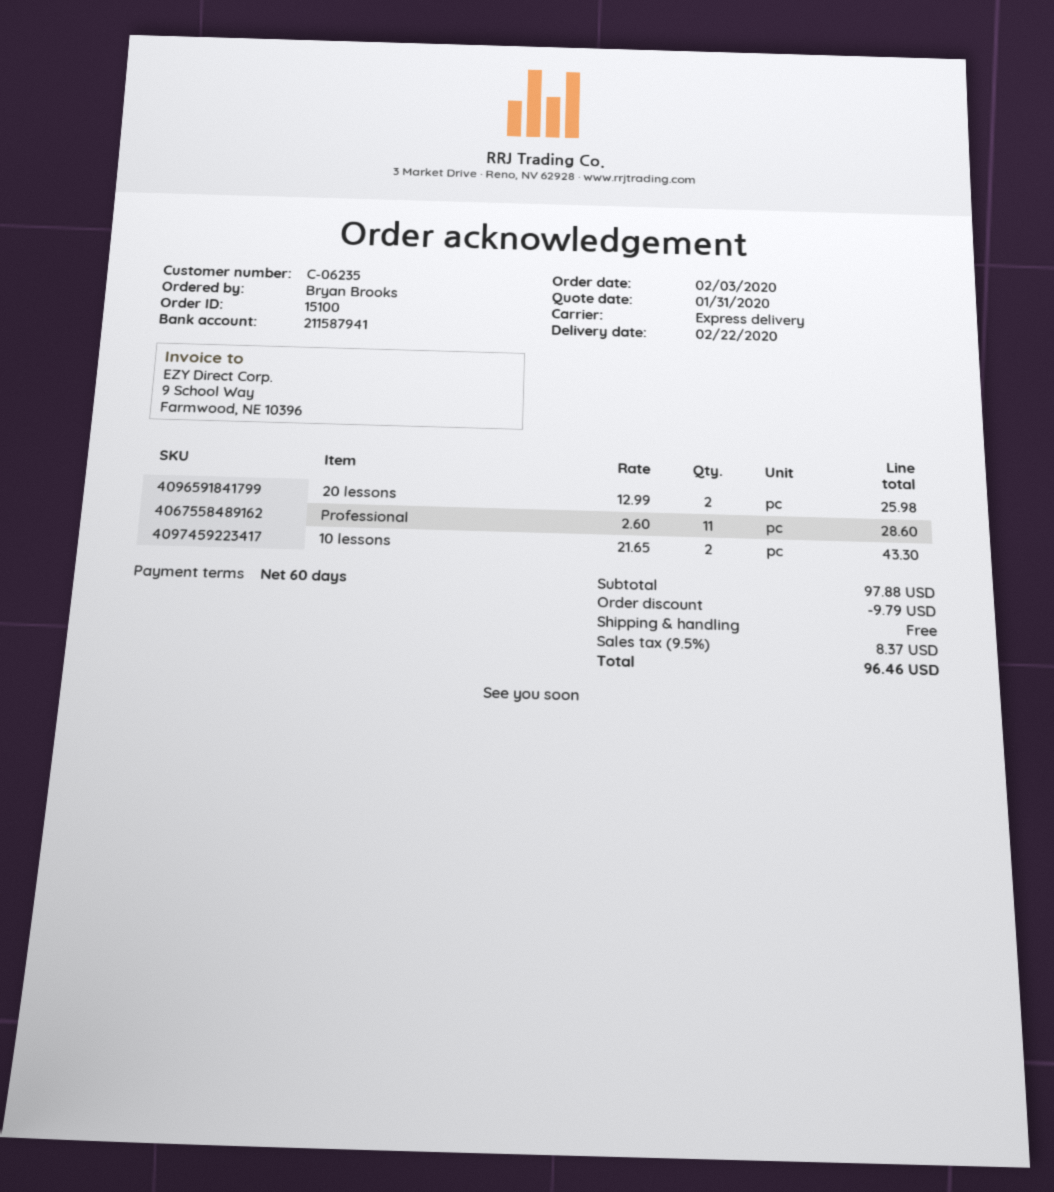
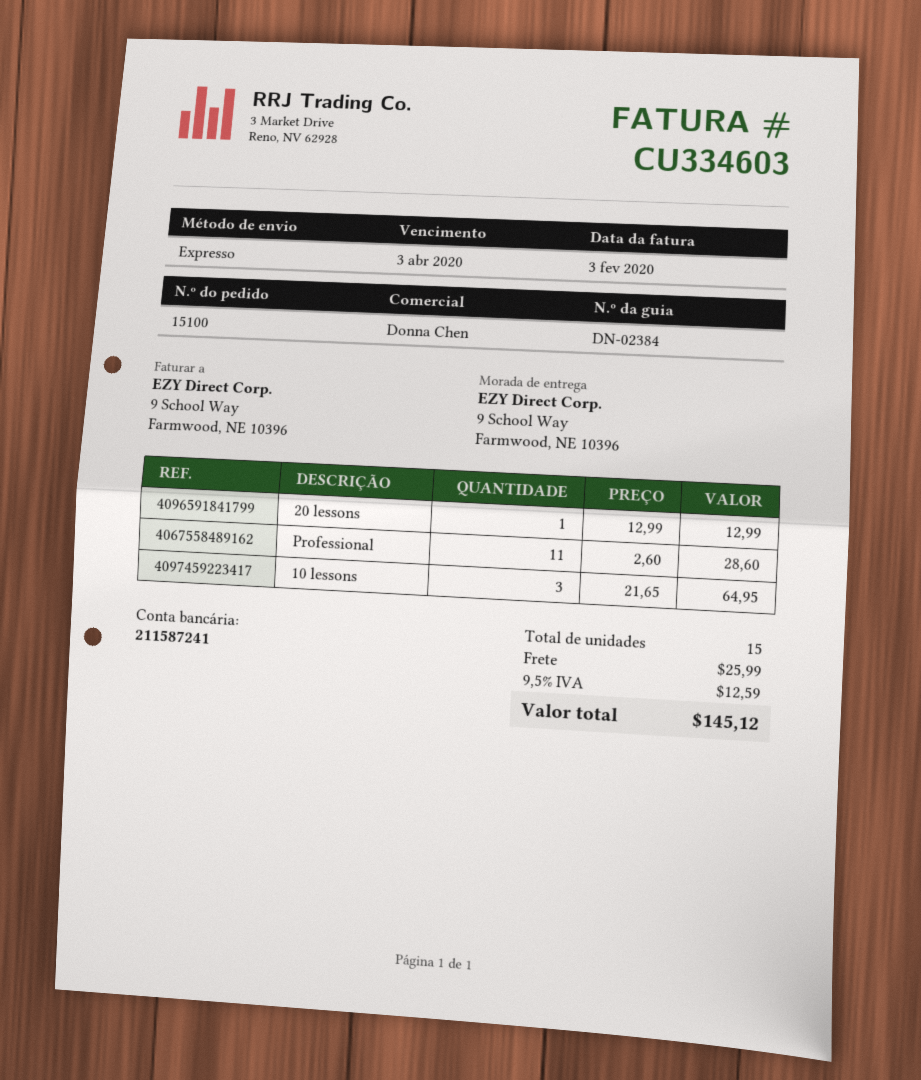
bank account: 211587941 -> 211587241
20 lessons: 2 x 12.99 = 25.98 -> 1 x 12.99 = 12.99
10 lessons: 2 x 21.65 = 43.30 -> 3 x 21.65 = 64.95
discount: 9.79 -> none
shipping: 0.00 -> 25.99
tax: 9.5% = 8.37 -> 9.5% = 12.59
total: 96.46 -> 145.12

